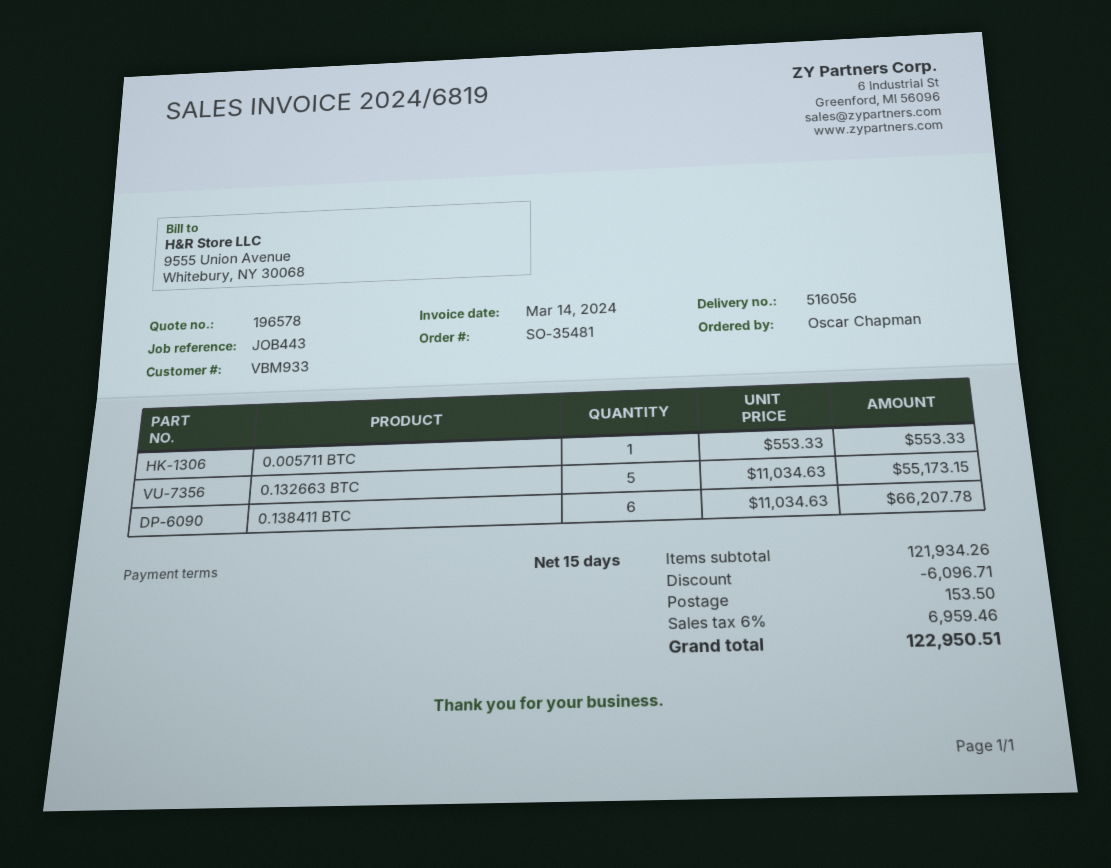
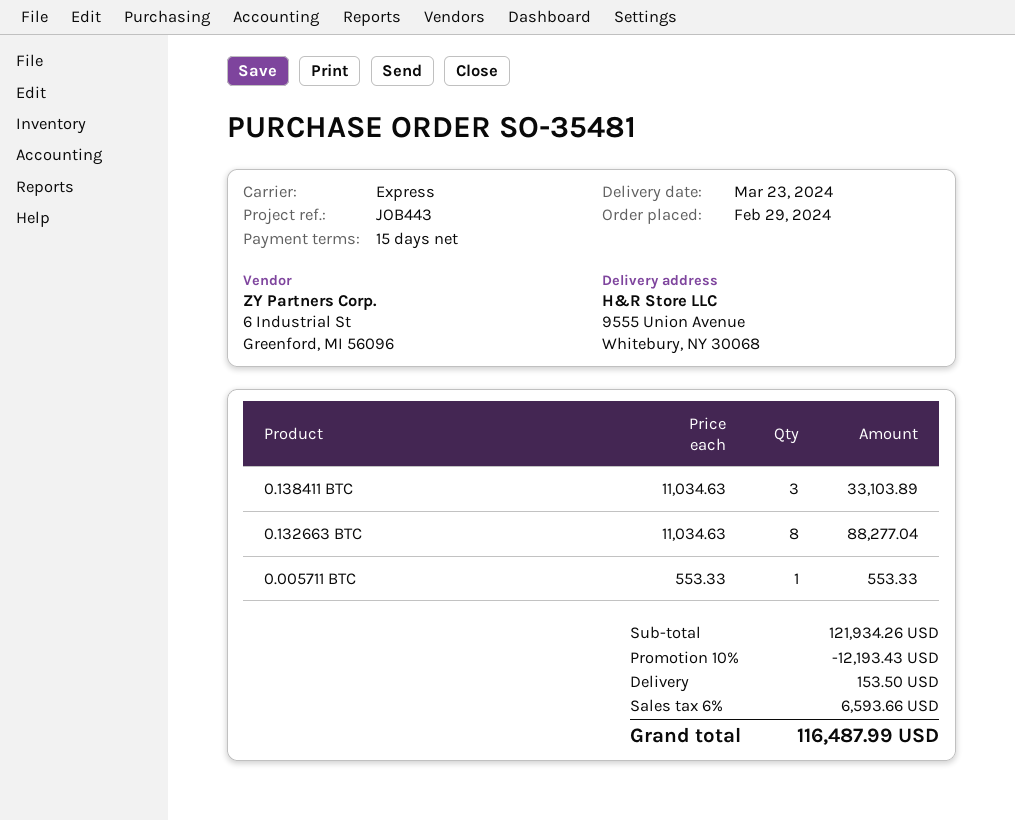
0.132663 BTC: 5 x 11034.63 = 55173.15 -> 8 x 11034.63 = 88277.04
0.138411 BTC: 6 x 11034.63 = 66207.78 -> 3 x 11034.63 = 33103.89
discount: 6096.71 -> 12193.43
tax: 6% = 6959.46 -> 6% = 6593.66
total: 122950.51 -> 116487.99

